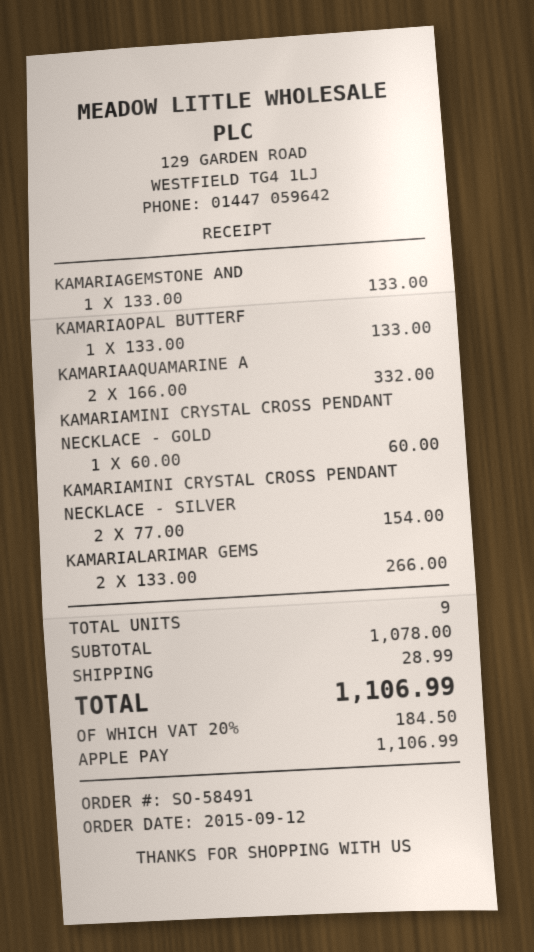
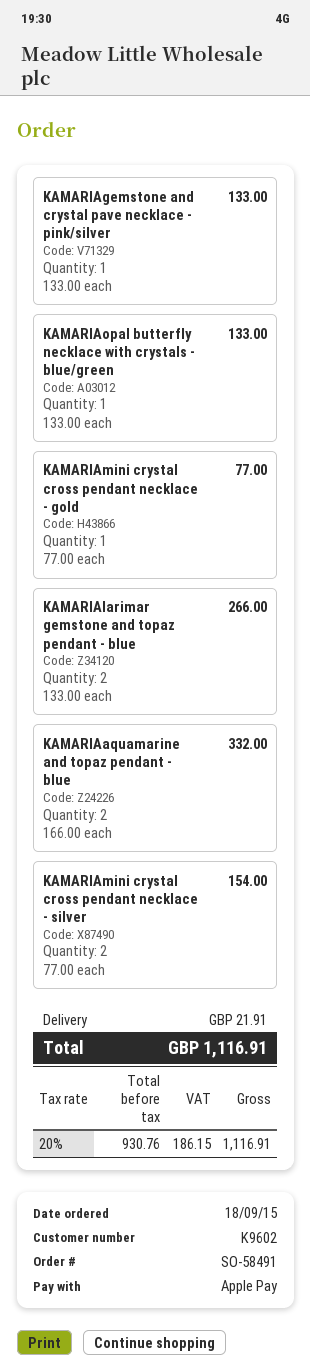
order date: 2015-09-12 -> 2015-09-18
KAMARIAMINI CRYSTAL CROSS PENDANT NECKLACE - GOLD: 1 x 60.00 = 60.00 -> 1 x 77.00 = 77.00
shipping: 28.99 -> 21.91
tax: 20% = 184.50 -> 20% = 186.15
total: 1106.99 -> 1116.91

